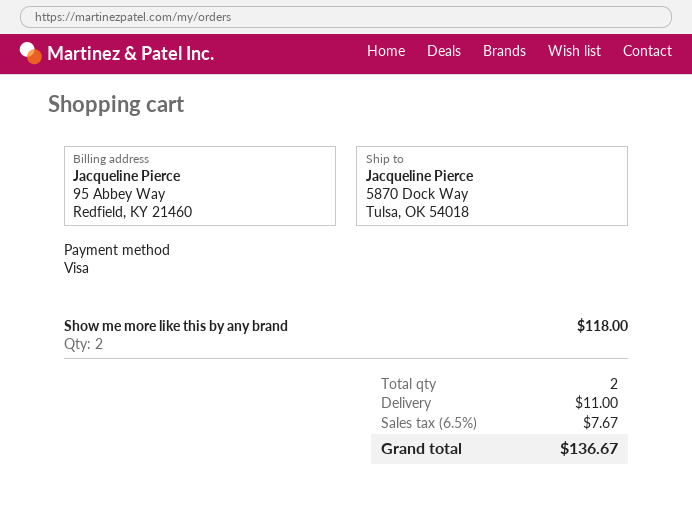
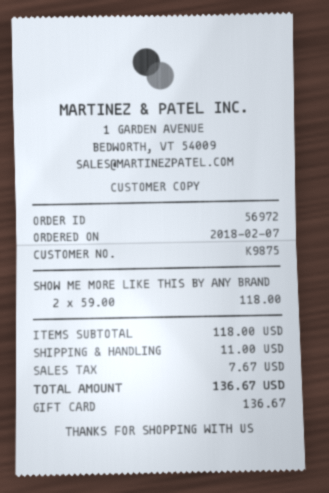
payment method: Visa -> gift card

